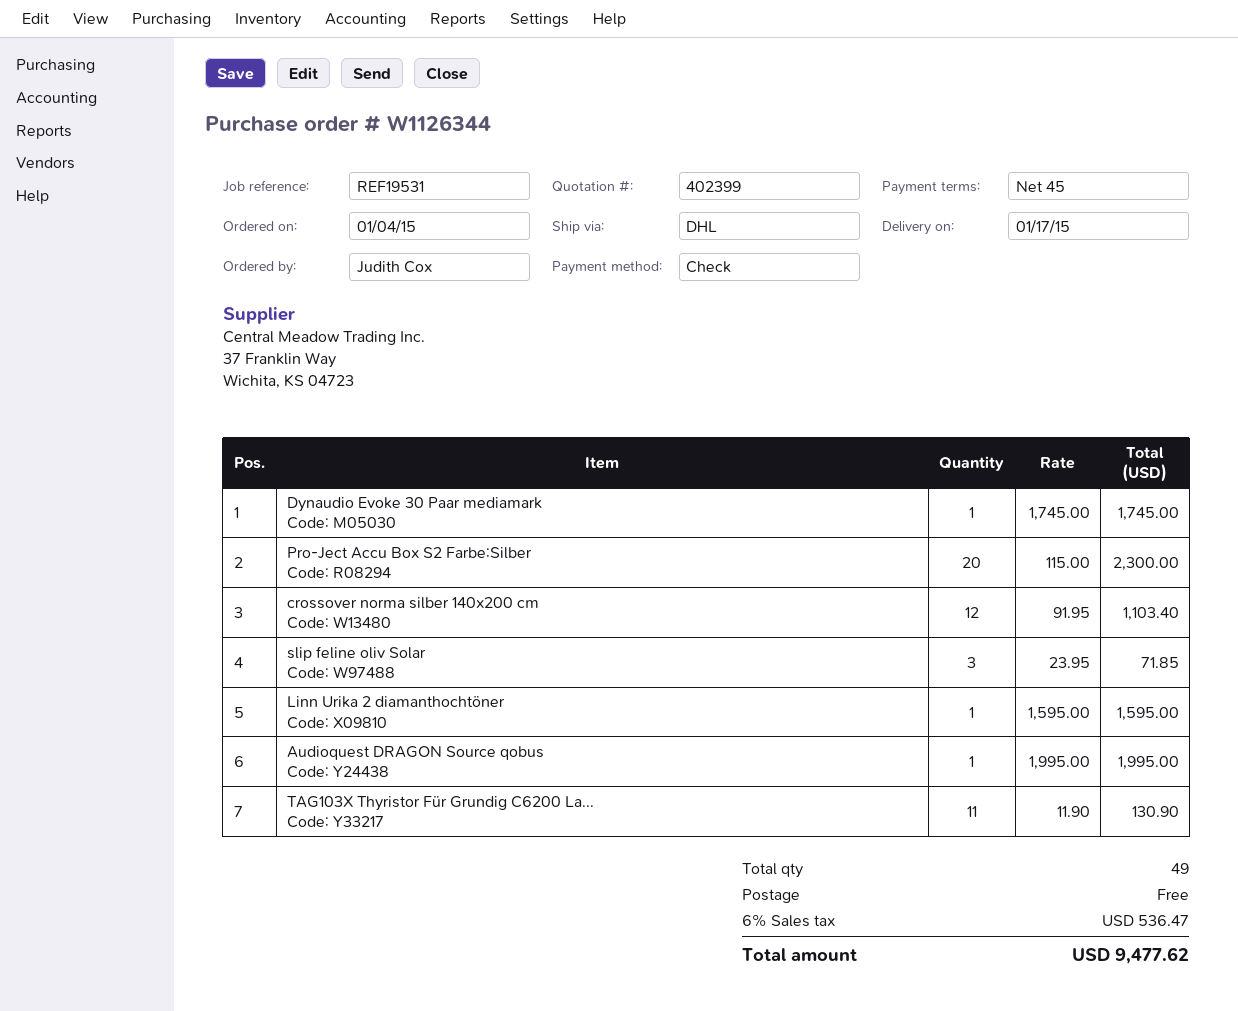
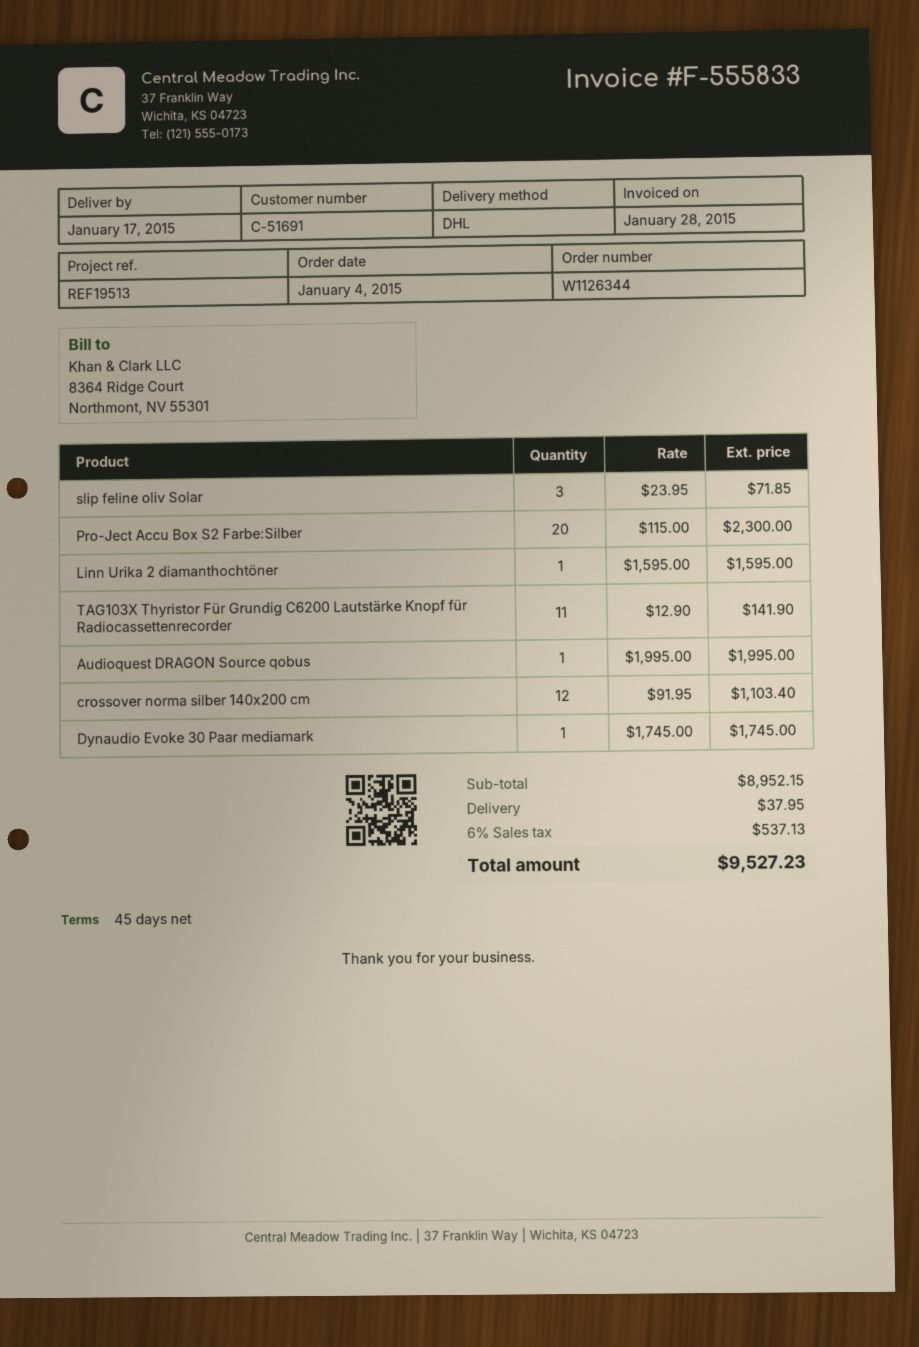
reference: REF19531 -> REF19513
TAG103X Thyristor Für Grundig C6200 La...: 11 x 11.90 = 130.90 -> 11 x 12.90 = 141.90
shipping: 0.00 -> 37.95
tax: 6% = 536.47 -> 6% = 537.13
total: 9477.62 -> 9527.23

